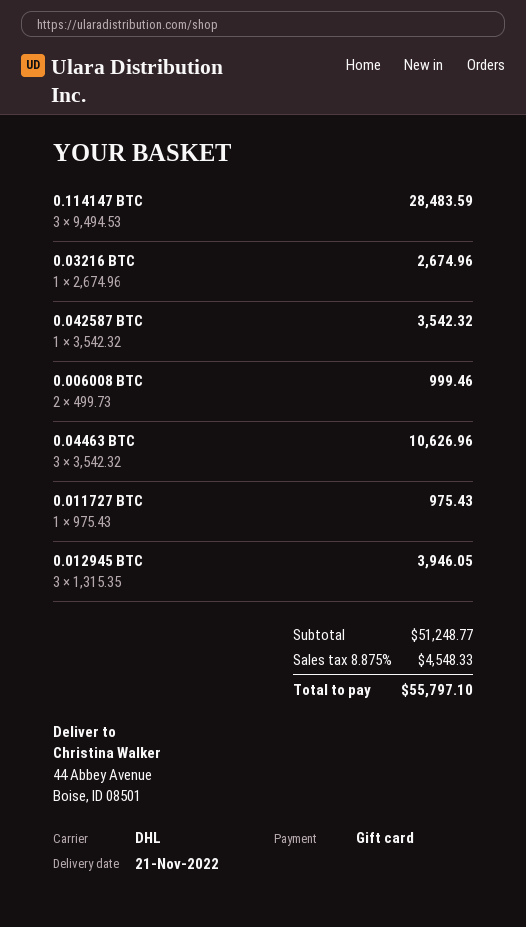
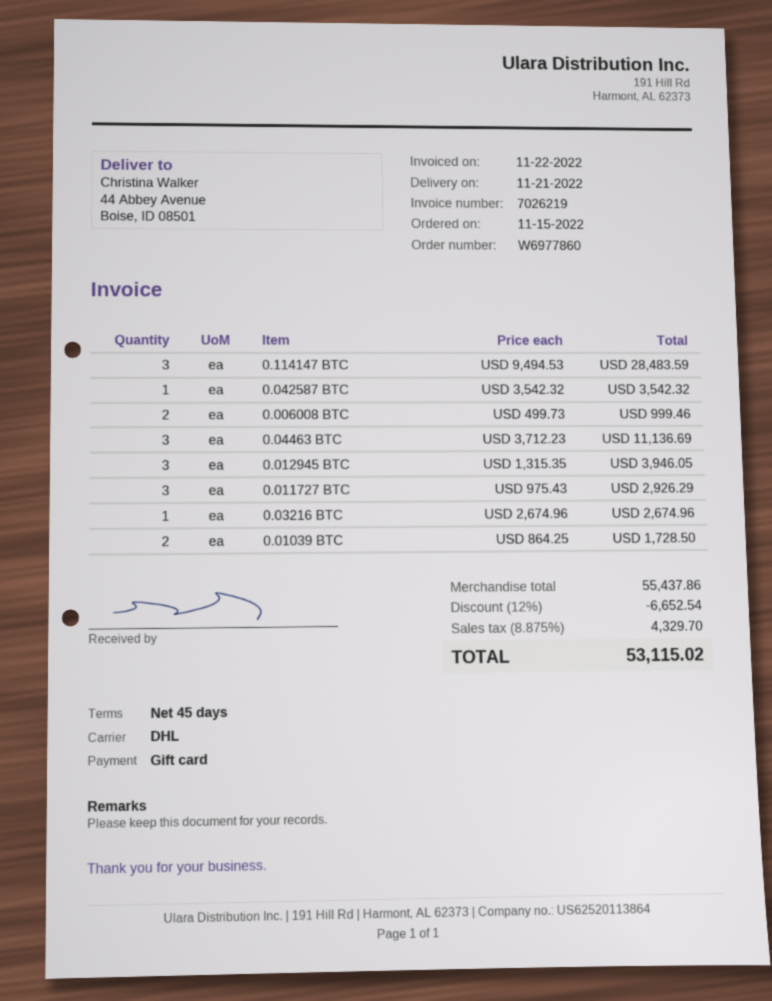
0.04463 BTC: 3 x 3542.32 = 10626.96 -> 3 x 3712.23 = 11136.69
0.011727 BTC: 1 x 975.43 = 975.43 -> 3 x 975.43 = 2926.29
0.01039 BTC: none -> 2 x 864.25 = 1728.50
subtotal: 51248.77 -> 55437.86
discount: none -> 12% = 6652.54
tax: 8.875% = 4548.33 -> 8.875% = 4329.70
total: 55797.10 -> 53115.02

